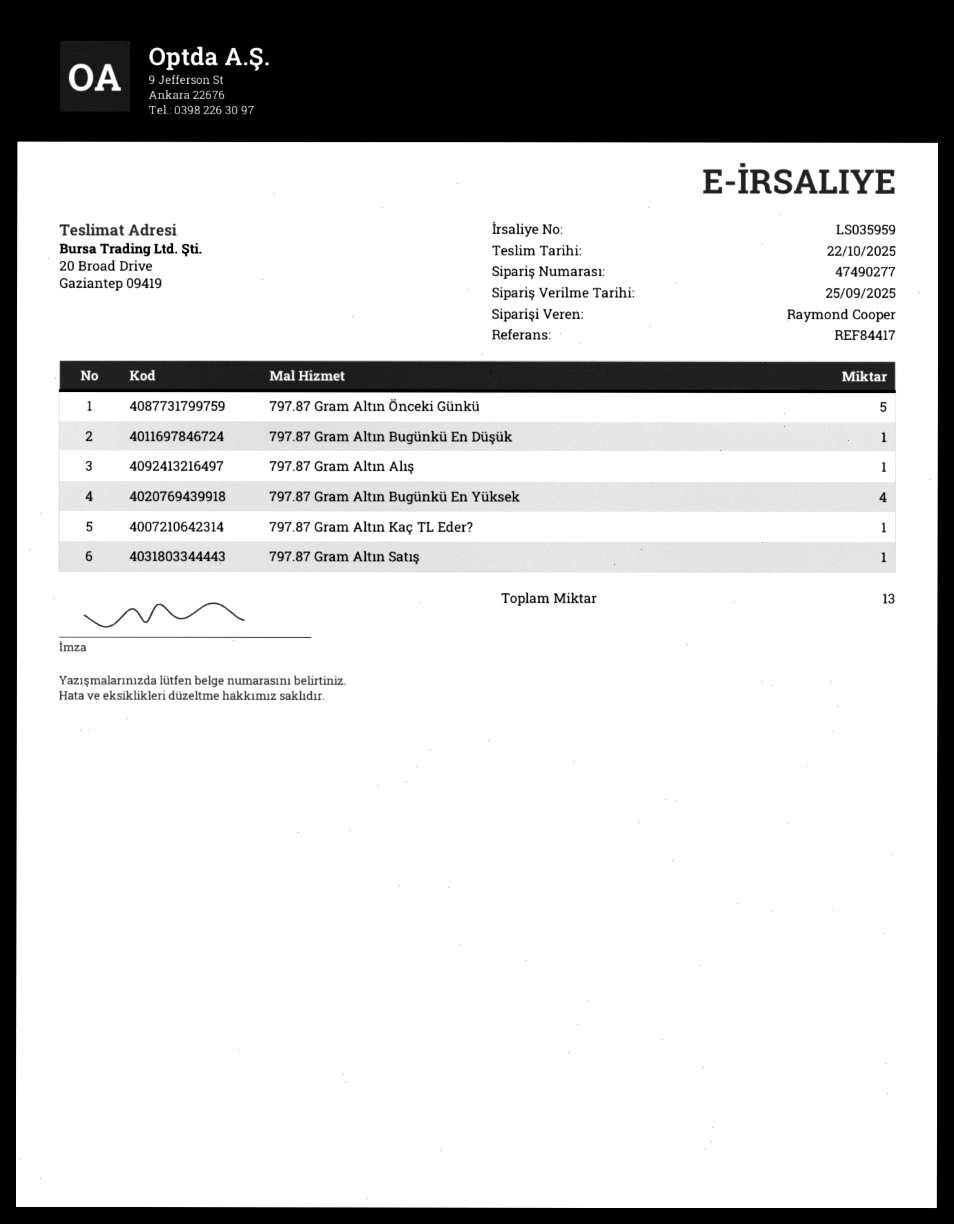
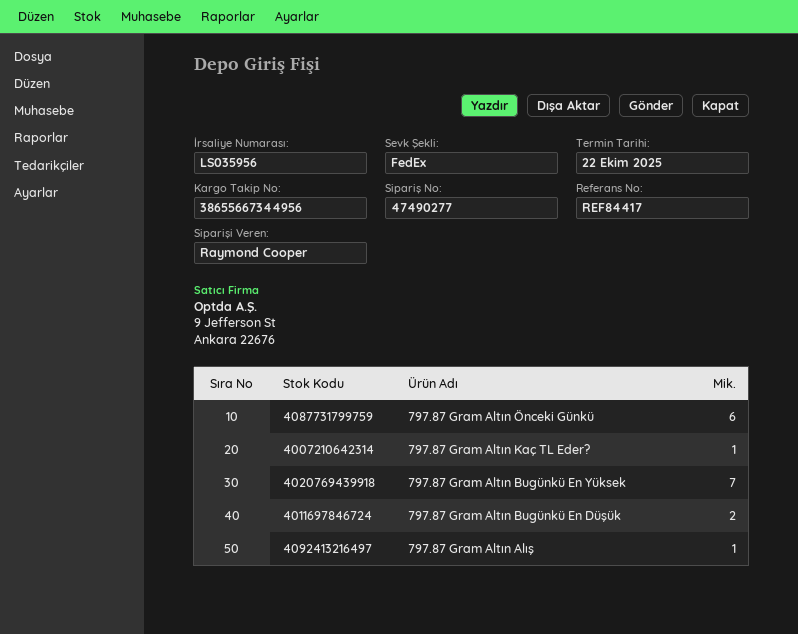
delivery note number: LS035959 -> LS035956
797.87 Gram Altın Önceki Günkü: 5 -> 6
797.87 Gram Altın Bugünkü En Düşük: 1 -> 2
797.87 Gram Altın Bugünkü En Yüksek: 4 -> 7
797.87 Gram Altın Satış: 1 -> none

